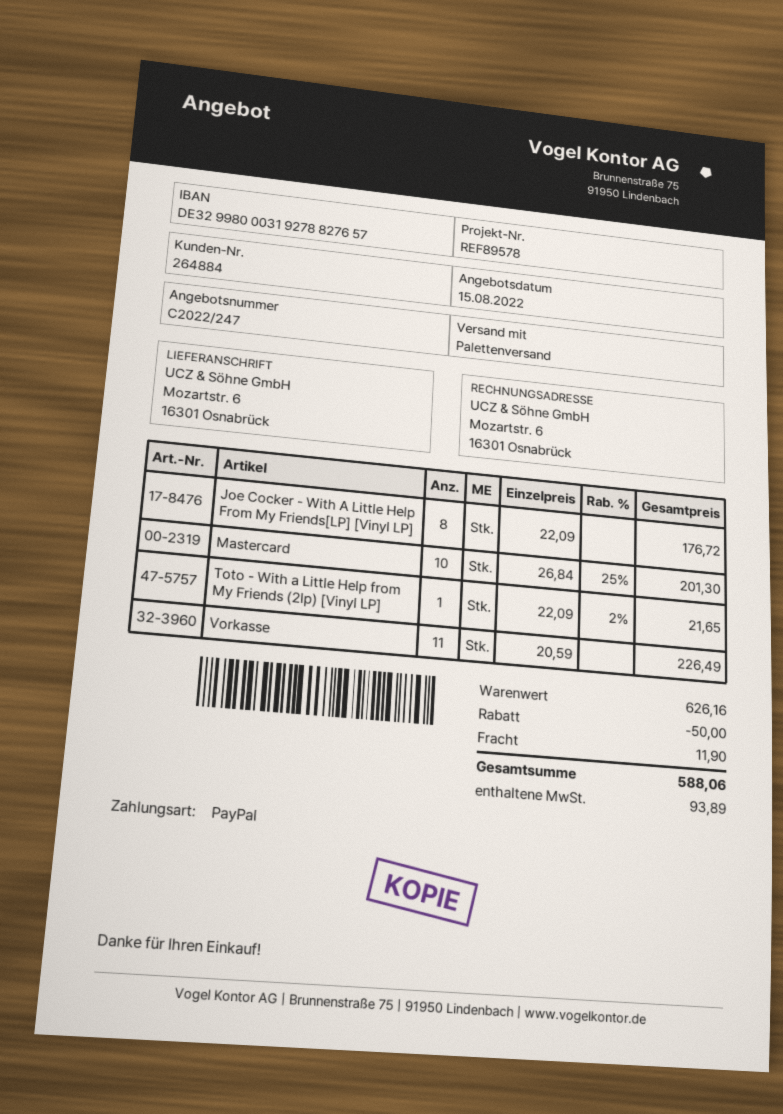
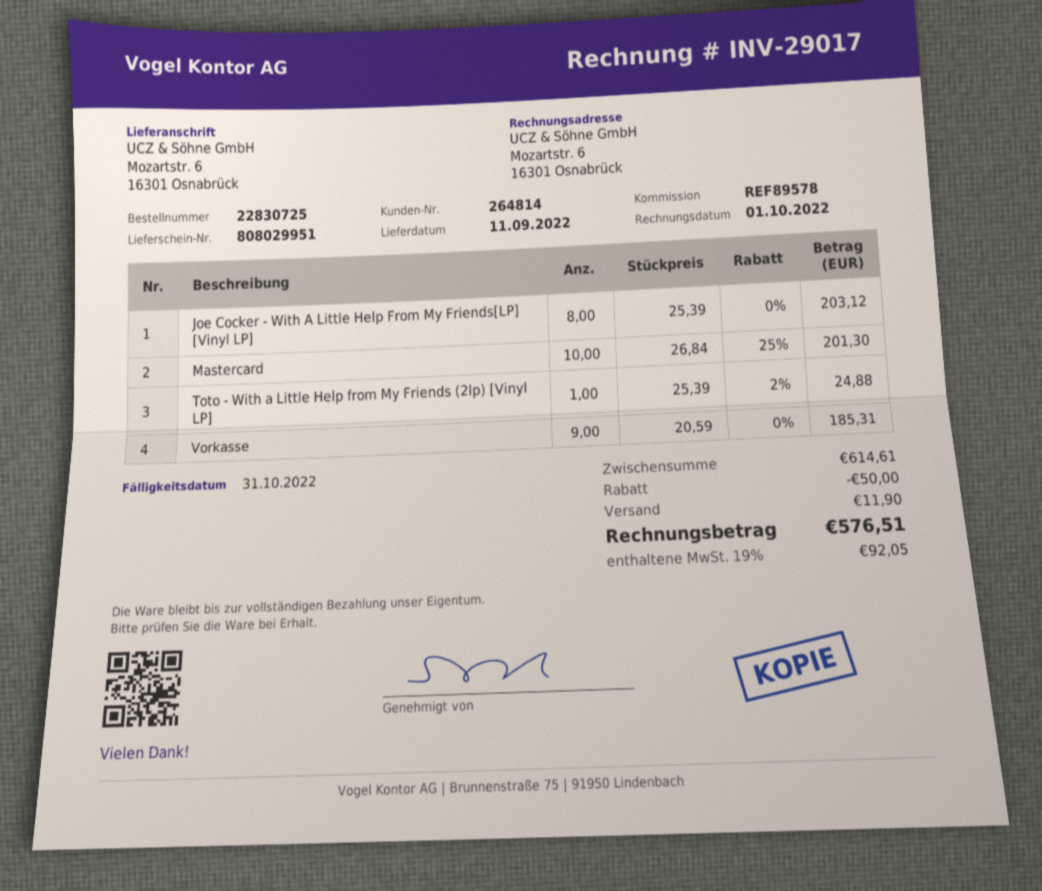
customer number: 264884 -> 264814
Joe Cocker - With A Little Help From My Friends[LP] [Vinyl LP]: 8 x 22.09 = 176.72 -> 8 x 25.39 = 203.12
Toto - With a Little Help from My Friends (2lp) [Vinyl LP]: 1 x 22.09 - 2% = 21.65 -> 1 x 25.39 - 2% = 24.88
Vorkasse: 11 x 20.59 = 226.49 -> 9 x 20.59 = 185.31
subtotal: 626.16 -> 614.61
tax: 93.89 -> 92.05
total: 588.06 -> 576.51

